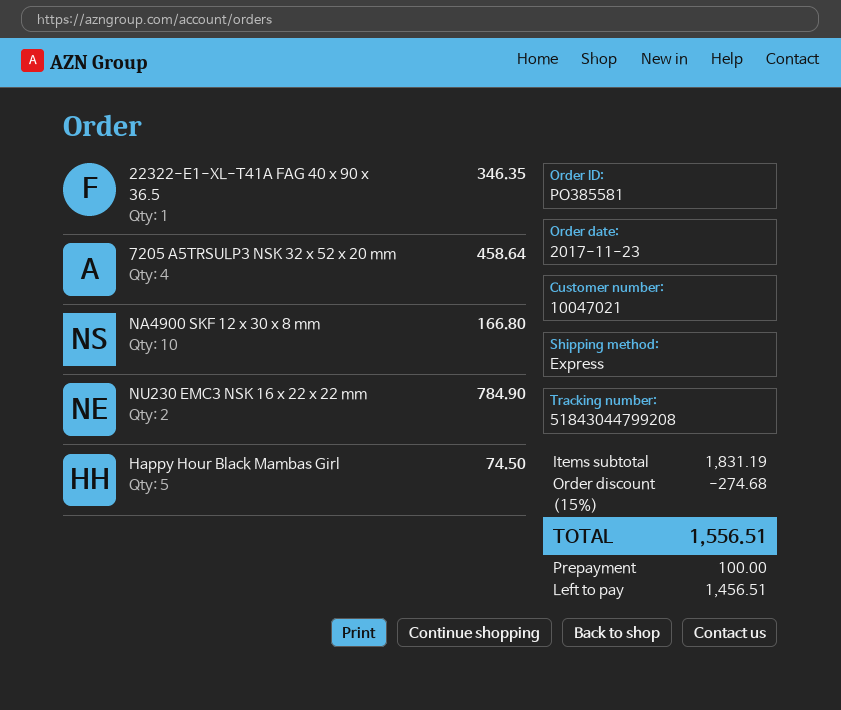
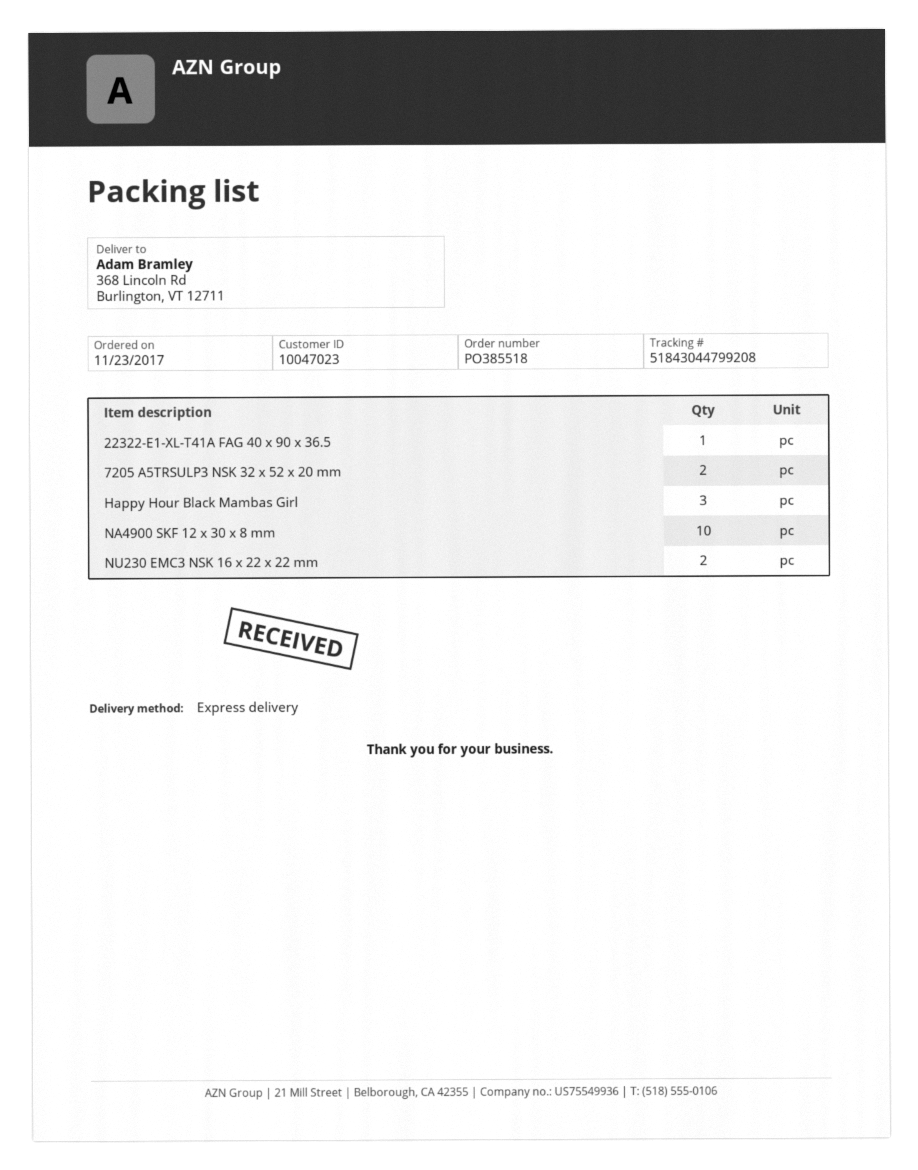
order number: PO385581 -> PO385518
customer number: 10047021 -> 10047023
7205 A5TRSULP3 NSK 32 x 52 x 20 mm: 4 -> 2
Happy Hour Black Mambas Girl: 5 -> 3

